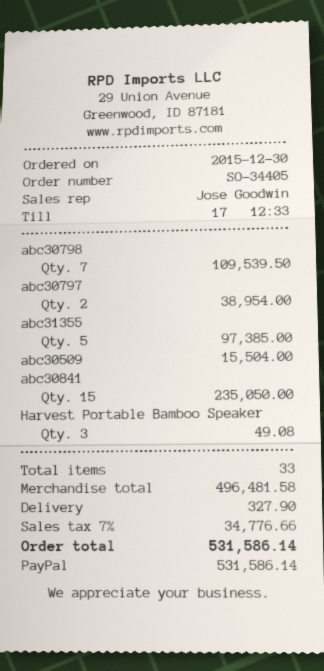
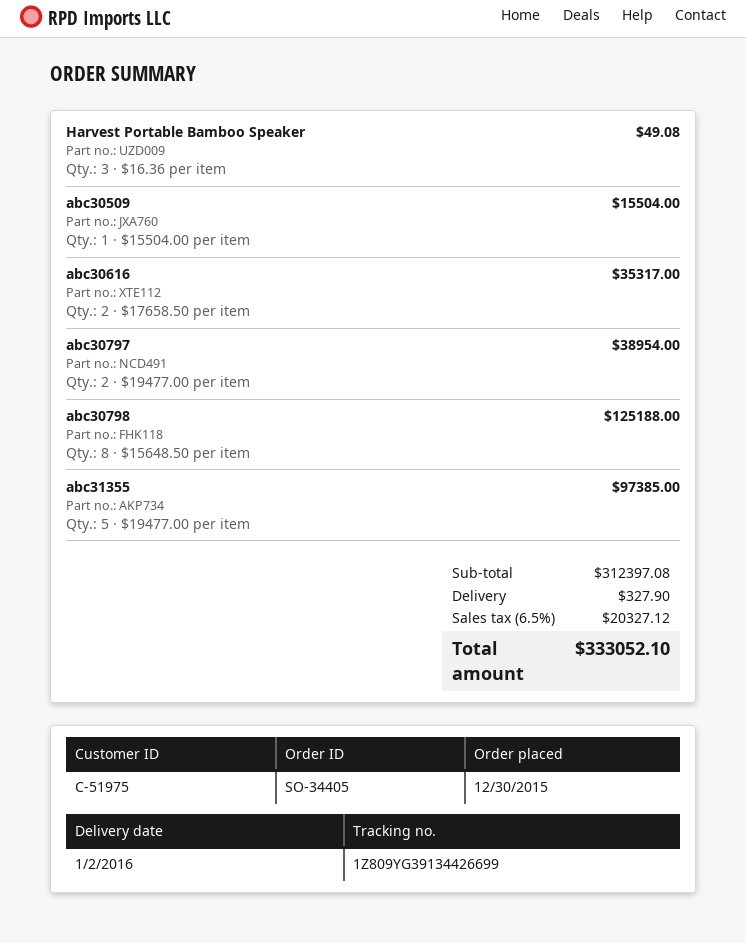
abc30798: 7 for 109539.50 -> 8 for 125188.00
abc30841: 15 for 235050.00 -> none
abc30616: none -> 2 for 35317.00
subtotal: 496481.58 -> 312397.08
tax: 7% = 34776.66 -> 6.5% = 20327.12
total: 531586.14 -> 333052.10

